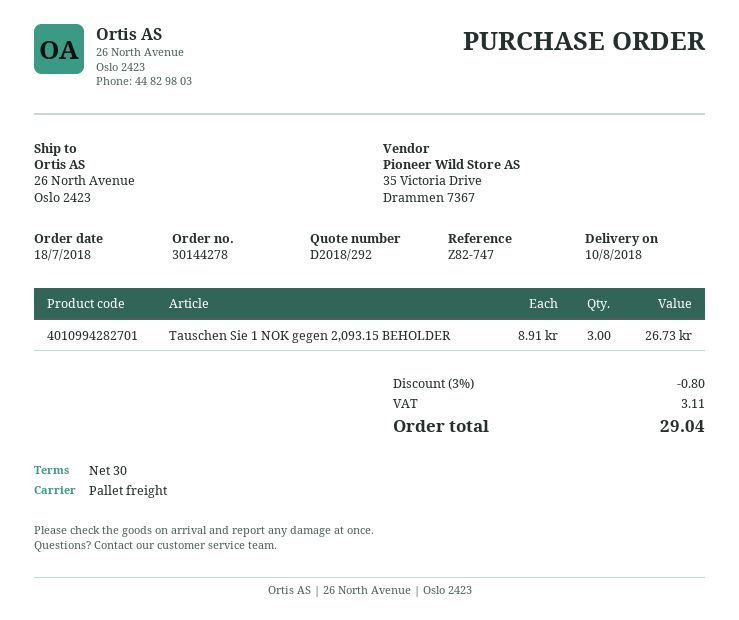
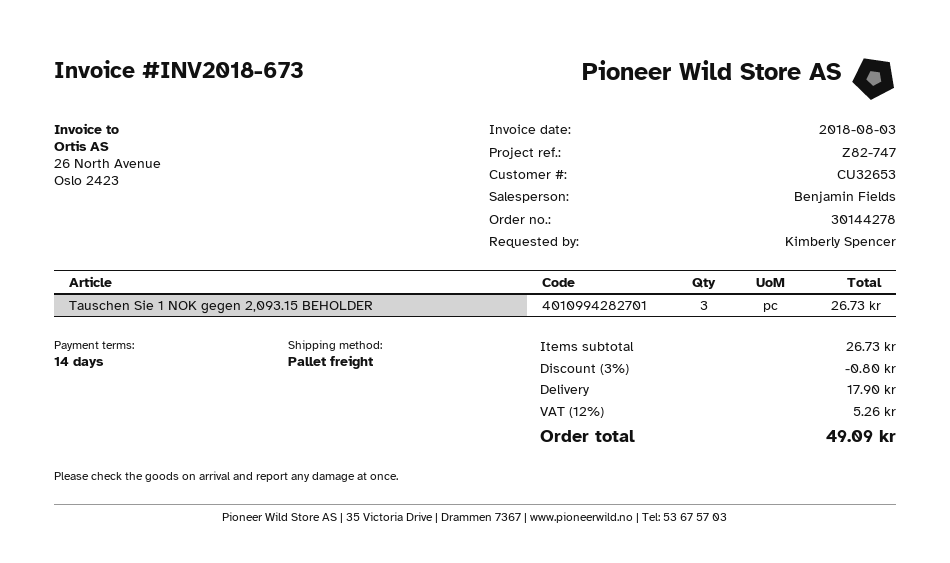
payment terms: 30 days -> 14 days
shipping: none -> 17.90
tax: 3.11 -> 5.26
total: 29.04 -> 49.09

